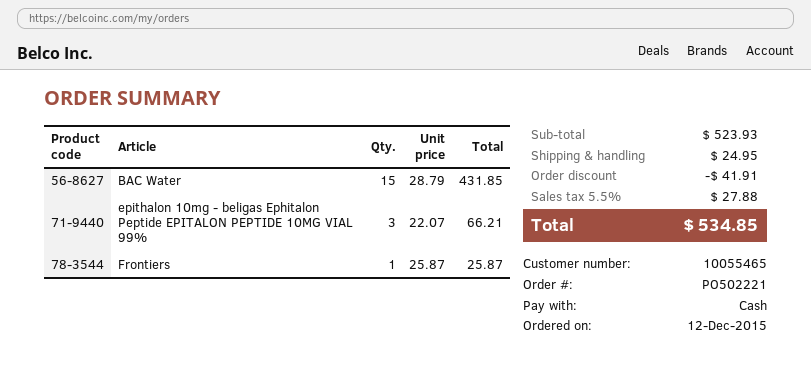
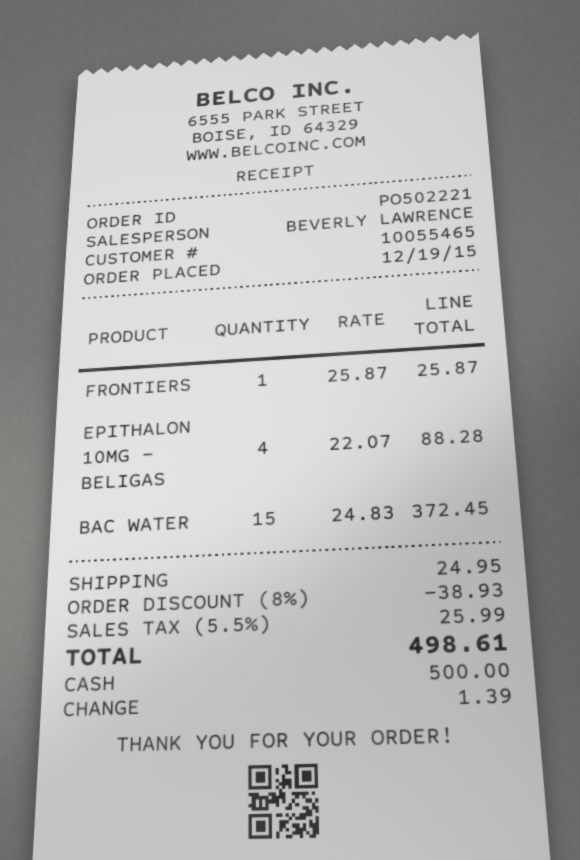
order date: 2015-12-12 -> 2015-12-19
BAC Water: 15 x 28.79 = 431.85 -> 15 x 24.83 = 372.45
epithalon 10mg - beligas Ephitalon Peptide EPITALON PEPTIDE 10MG VIAL 99%: 3 x 22.07 = 66.21 -> 4 x 22.07 = 88.28
discount: 41.91 -> 38.93
tax: 5.5% = 27.88 -> 5.5% = 25.99
total: 534.85 -> 498.61

